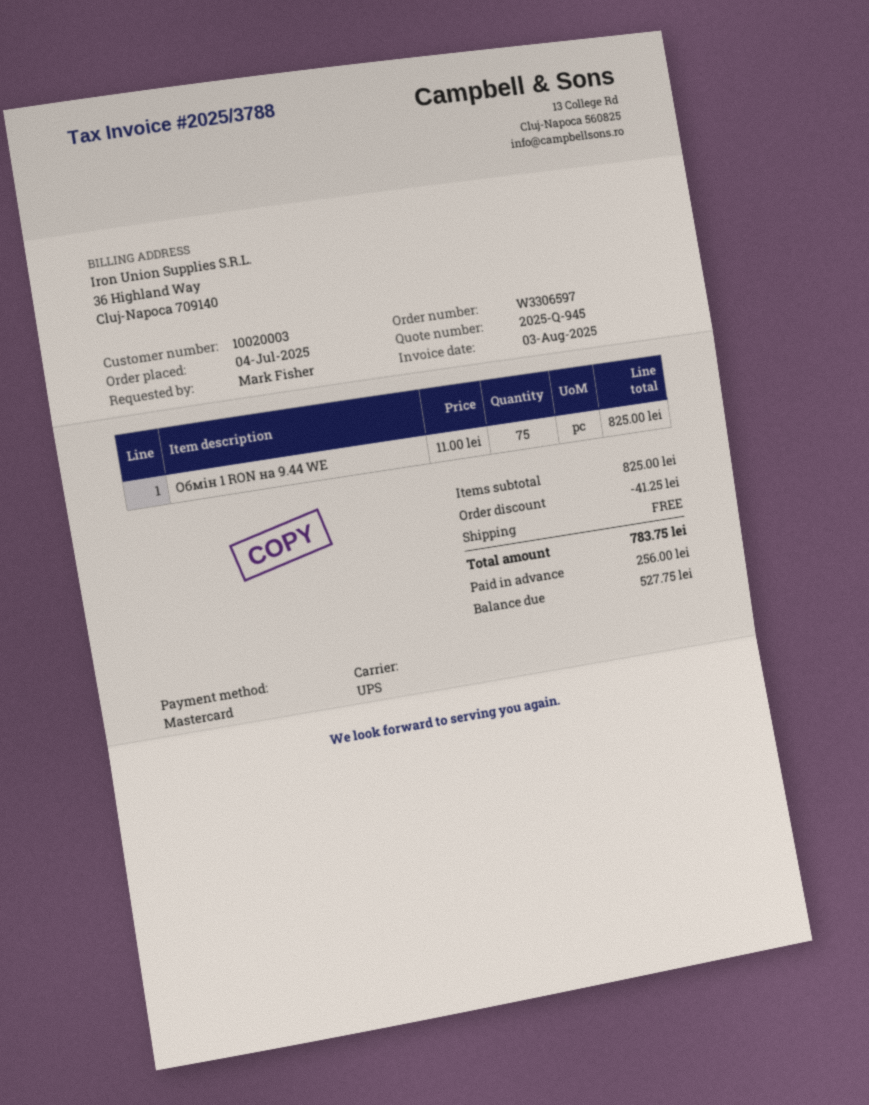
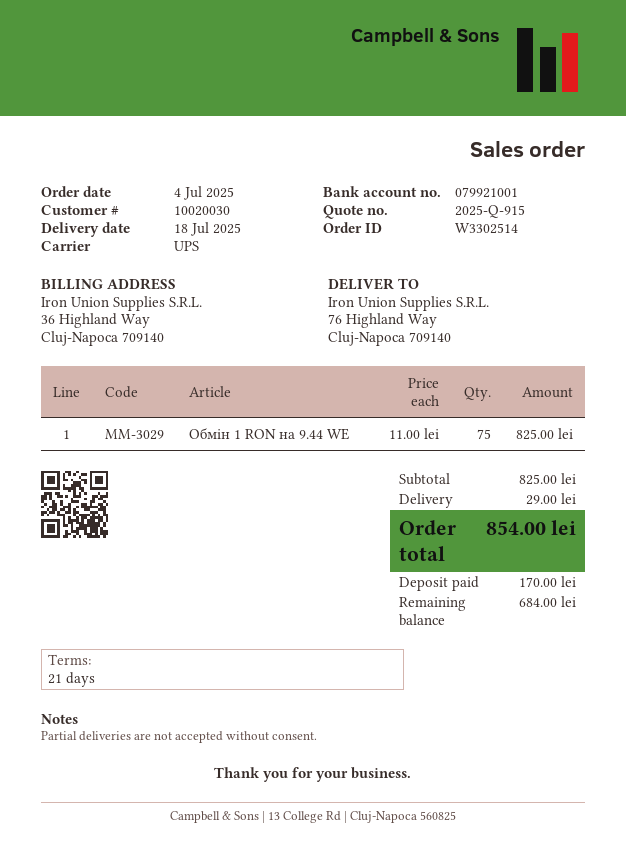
quote number: 2025-Q-945 -> 2025-Q-915
order number: W3306597 -> W3302514
customer number: 10020003 -> 10020030
discount: 41.25 -> none
shipping: 0.00 -> 29.00
total: 783.75 -> 854.00
deposit: 256.00 -> 170.00
balance: 527.75 -> 684.00

